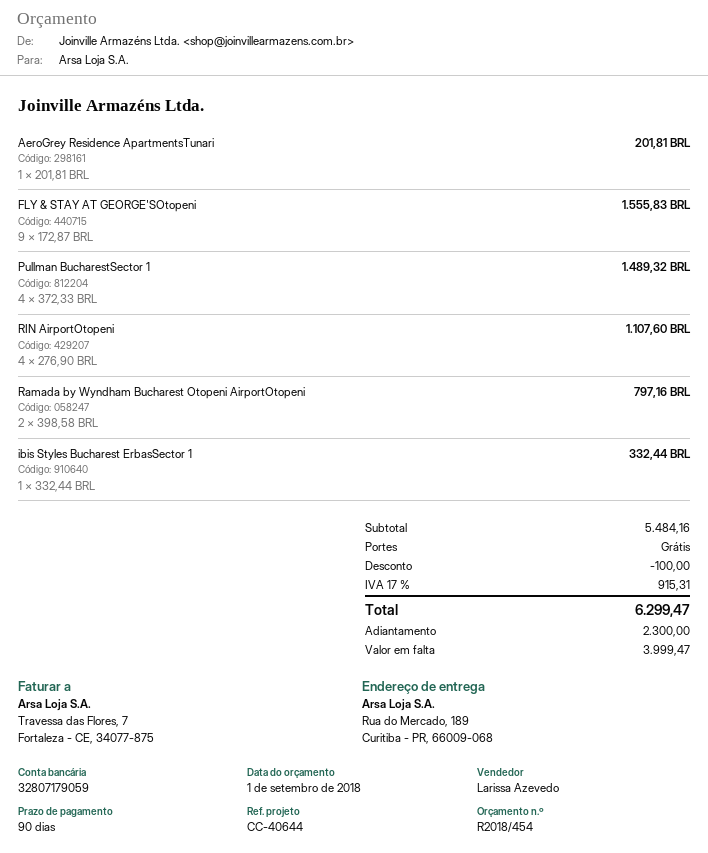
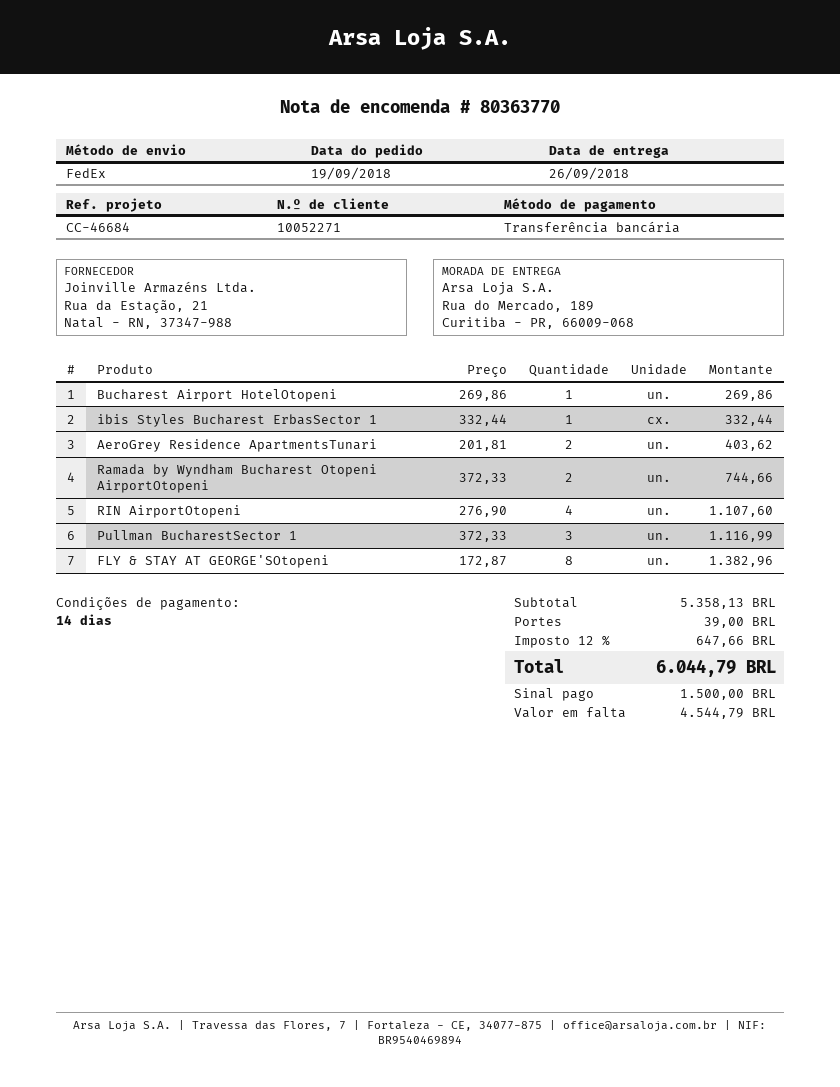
payment terms: 90 days -> 14 days
reference: CC-40644 -> CC-46684
AeroGrey Residence ApartmentsTunari: 1 x 201.81 = 201.81 -> 2 x 201.81 = 403.62
FLY & STAY AT GEORGE'SOtopeni: 9 x 172.87 = 1555.83 -> 8 x 172.87 = 1382.96
Pullman BucharestSector 1: 4 x 372.33 = 1489.32 -> 3 x 372.33 = 1116.99
Ramada by Wyndham Bucharest Otopeni AirportOtopeni: 2 x 398.58 = 797.16 -> 2 x 372.33 = 744.66
Bucharest Airport HotelOtopeni: none -> 1 x 269.86 = 269.86
subtotal: 5484.16 -> 5358.13
discount: 100.00 -> none
shipping: 0.00 -> 39.00
tax: 17% = 915.31 -> 12% = 647.66
total: 6299.47 -> 6044.79
deposit: 2300.00 -> 1500.00
balance: 3999.47 -> 4544.79

